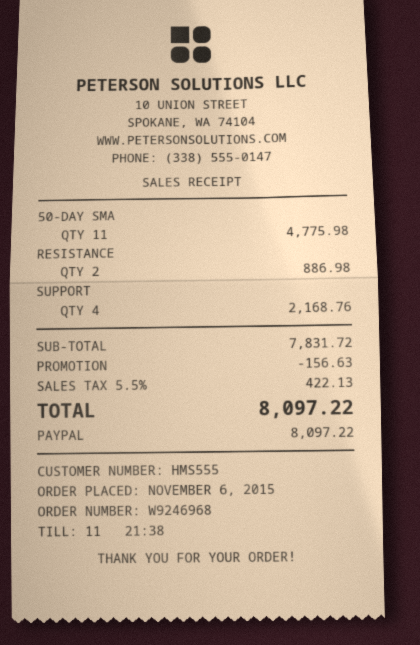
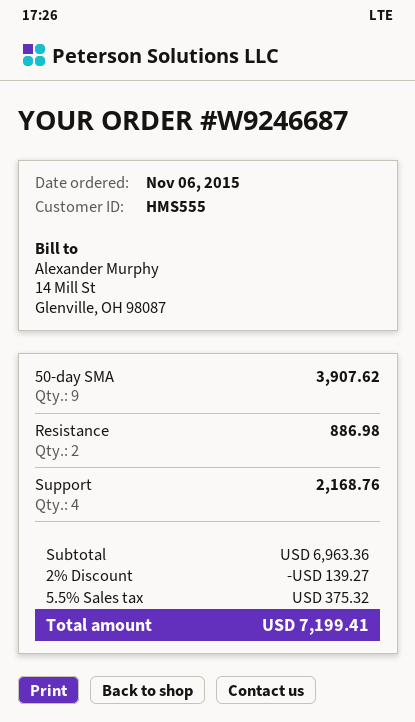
order number: W9246968 -> W9246687
50-DAY SMA: 11 for 4775.98 -> 9 for 3907.62
subtotal: 7831.72 -> 6963.36
discount: 156.63 -> 139.27
tax: 5.5% = 422.13 -> 5.5% = 375.32
total: 8097.22 -> 7199.41

